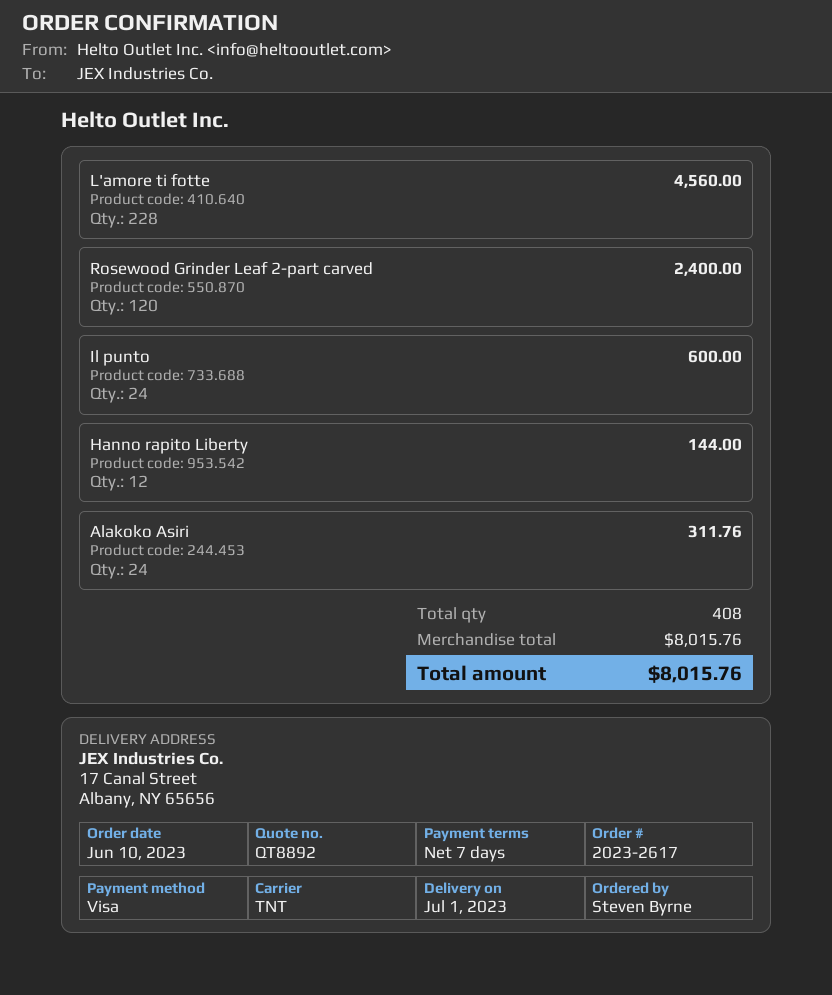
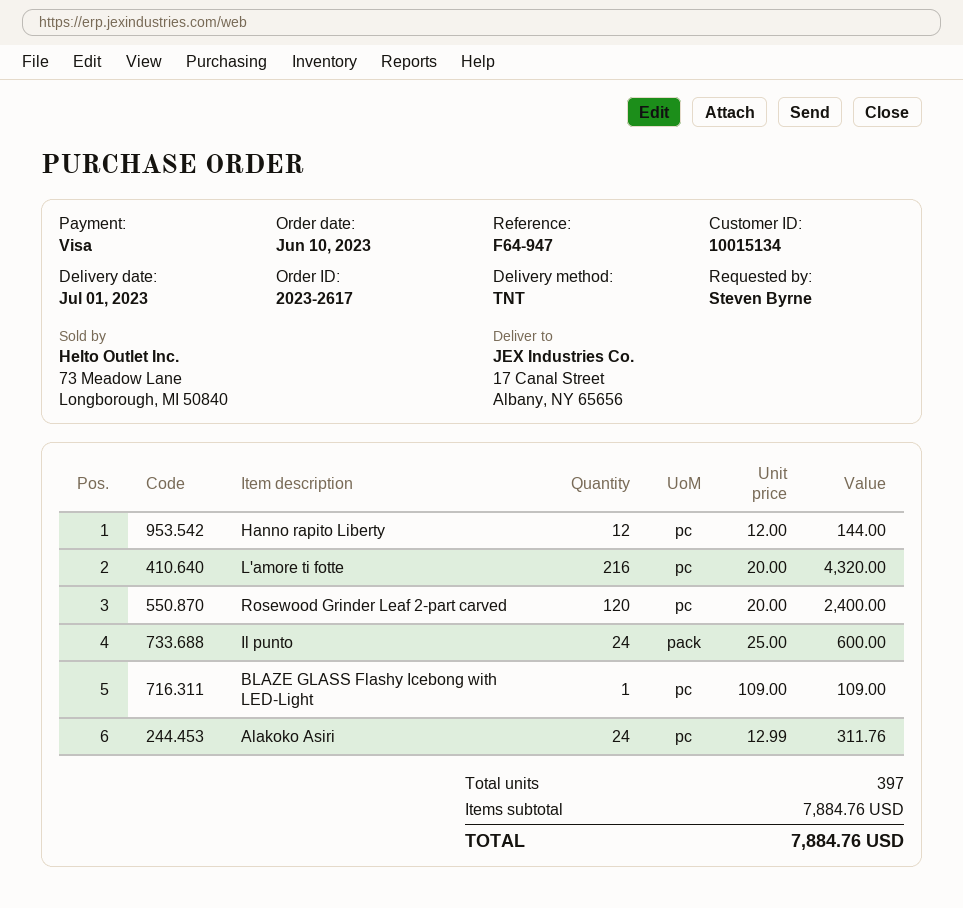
L'amore ti fotte: 228 for 4560.00 -> 216 for 4320.00
BLAZE GLASS Flashy Icebong with LED-Light: none -> 1 for 109.00
total quantity: 408 -> 397
subtotal: 8015.76 -> 7884.76
total: 8015.76 -> 7884.76

